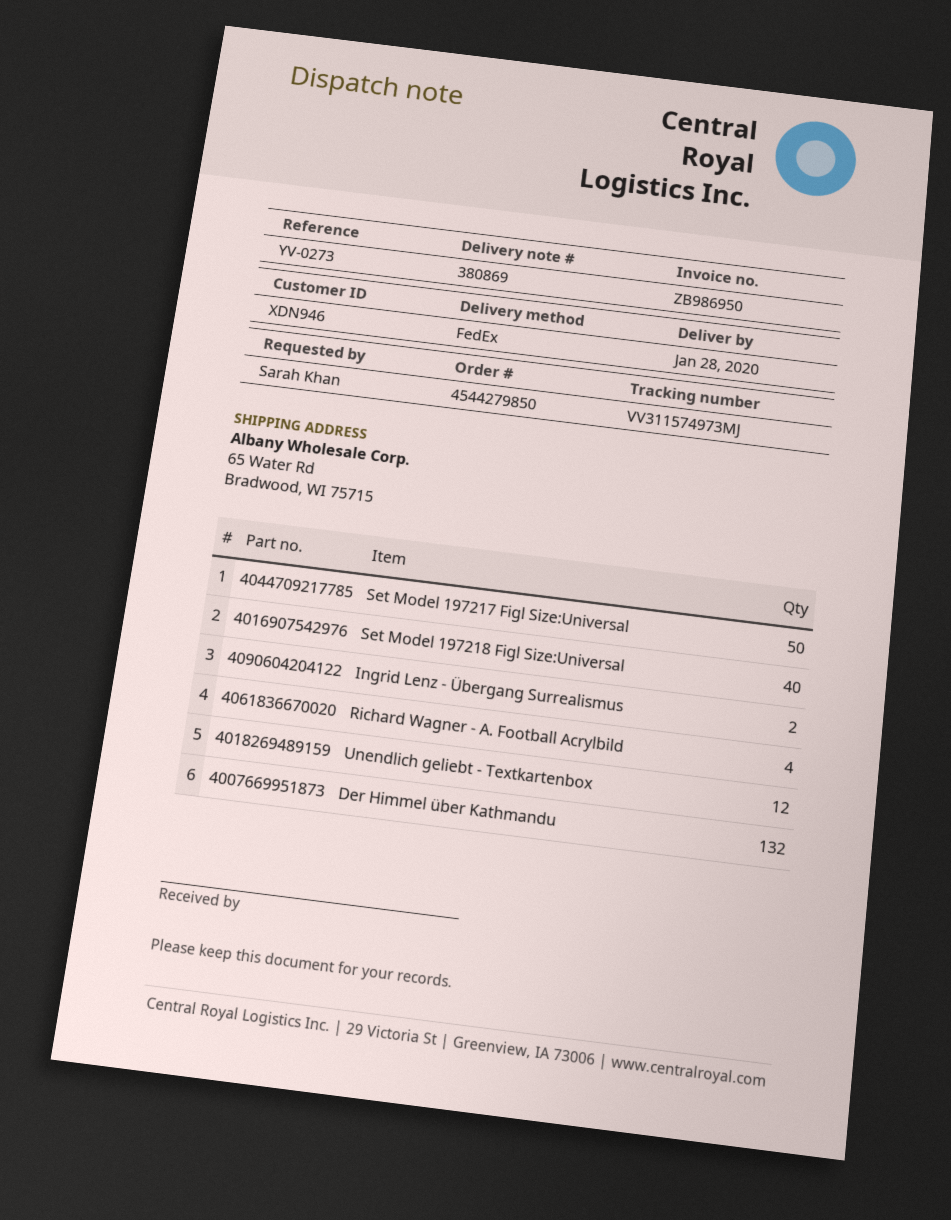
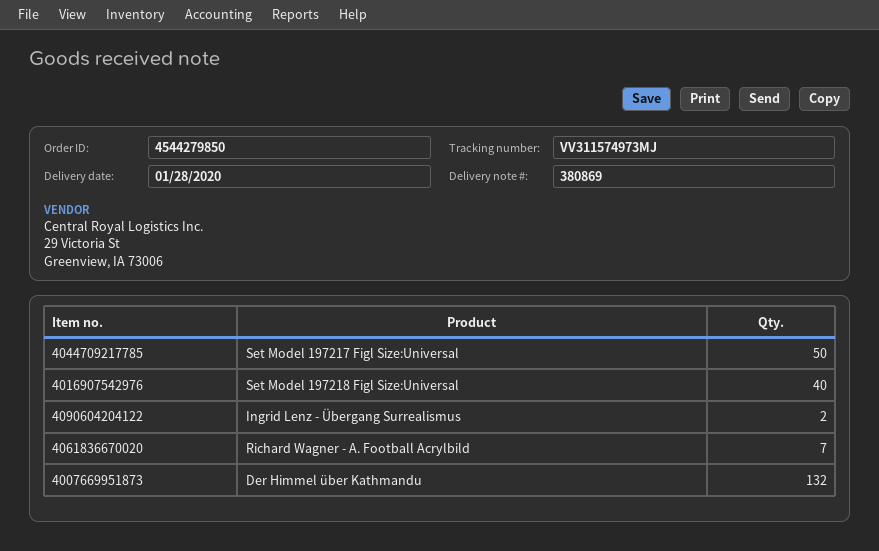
Richard Wagner - A. Football Acrylbild: 4 -> 7
Unendlich geliebt - Textkartenbox: 12 -> none

